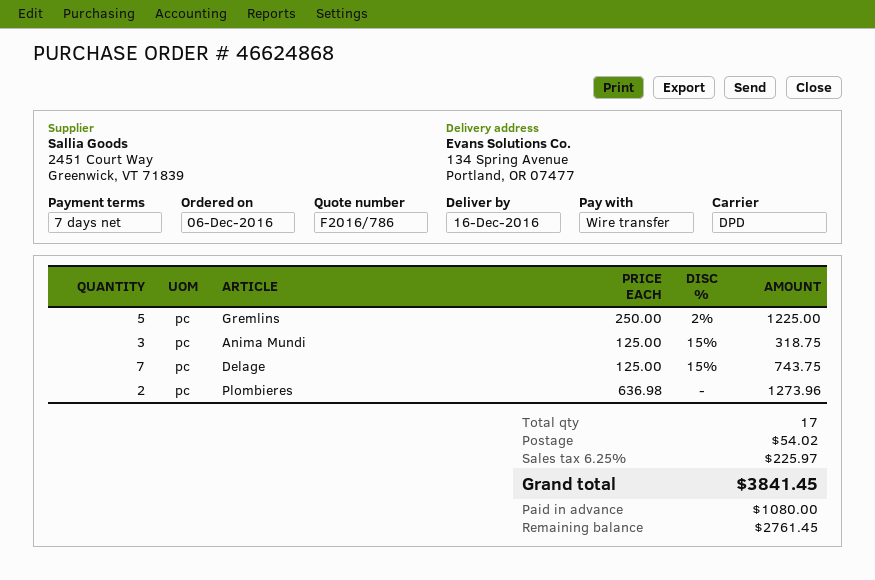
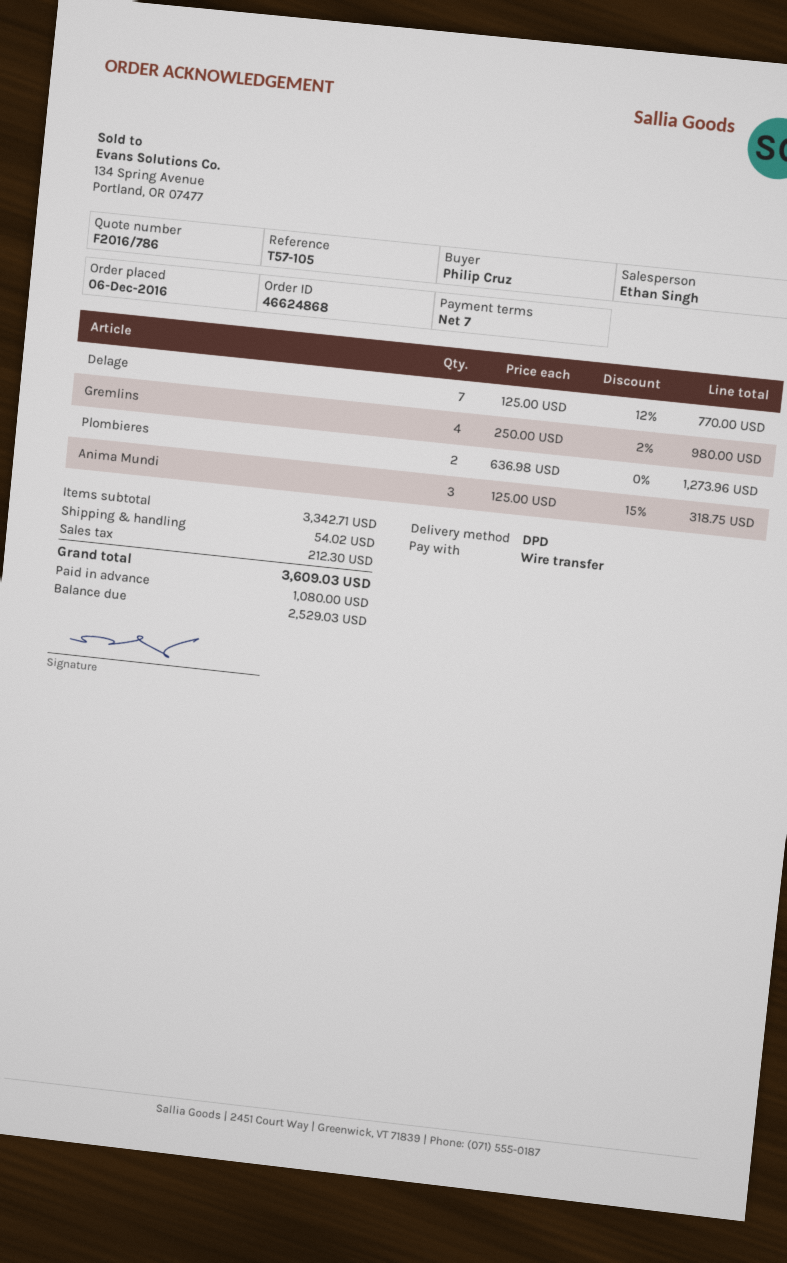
Gremlins: 5 x 250.00 - 2% = 1225.00 -> 4 x 250.00 - 2% = 980.00
Delage: 7 x 125.00 - 15% = 743.75 -> 7 x 125.00 - 12% = 770.00
tax: 225.97 -> 212.30
total: 3841.45 -> 3609.03
balance: 2761.45 -> 2529.03

